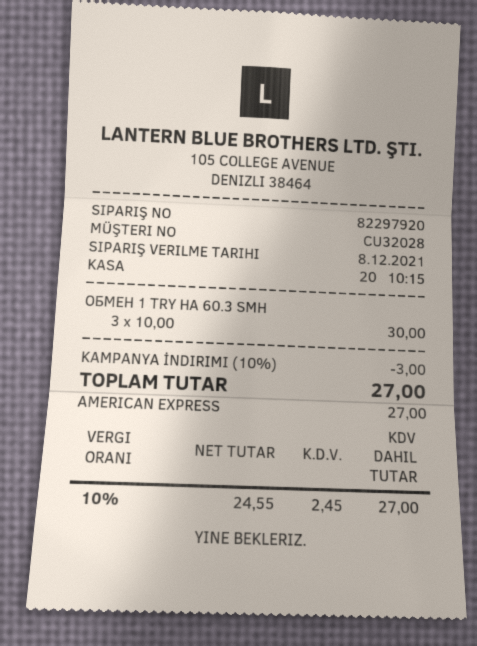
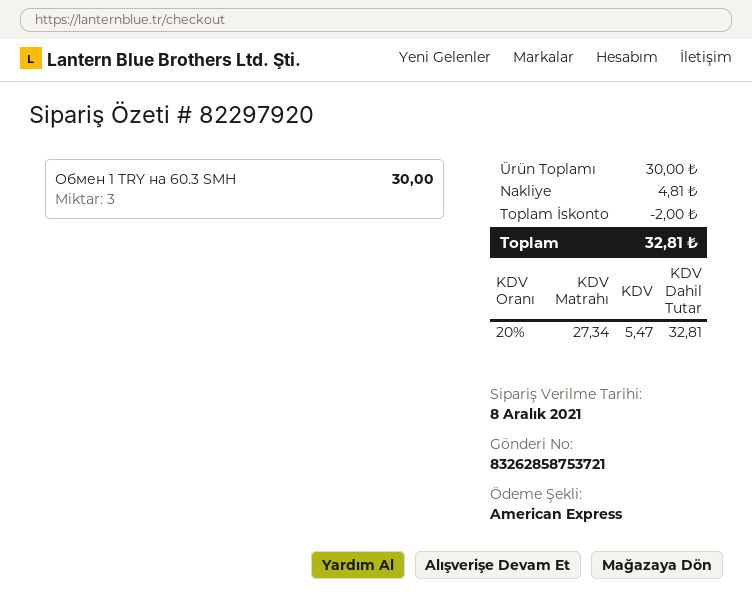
discount: 3.00 -> 2.00
shipping: none -> 4.81
net: 24.55 -> 27.34
tax: 10% = 2.45 -> 20% = 5.47
total: 27.00 -> 32.81

